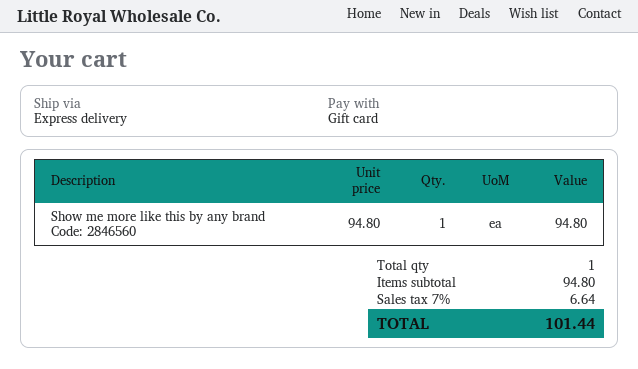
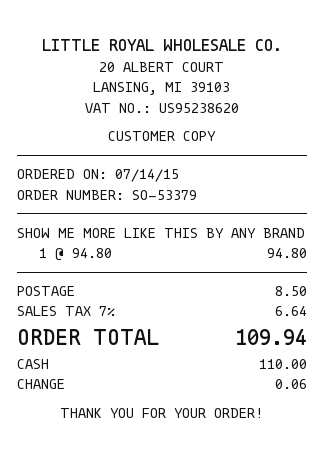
payment method: gift card -> cash
shipping: none -> 8.50
total: 101.44 -> 109.94

